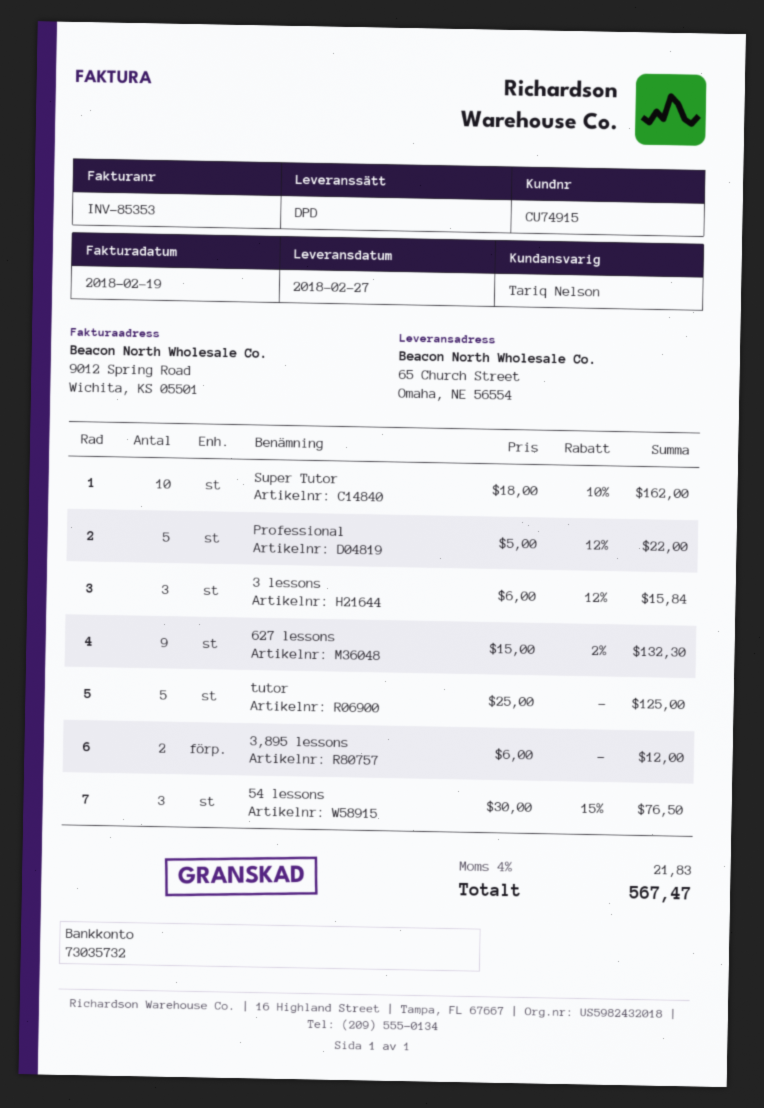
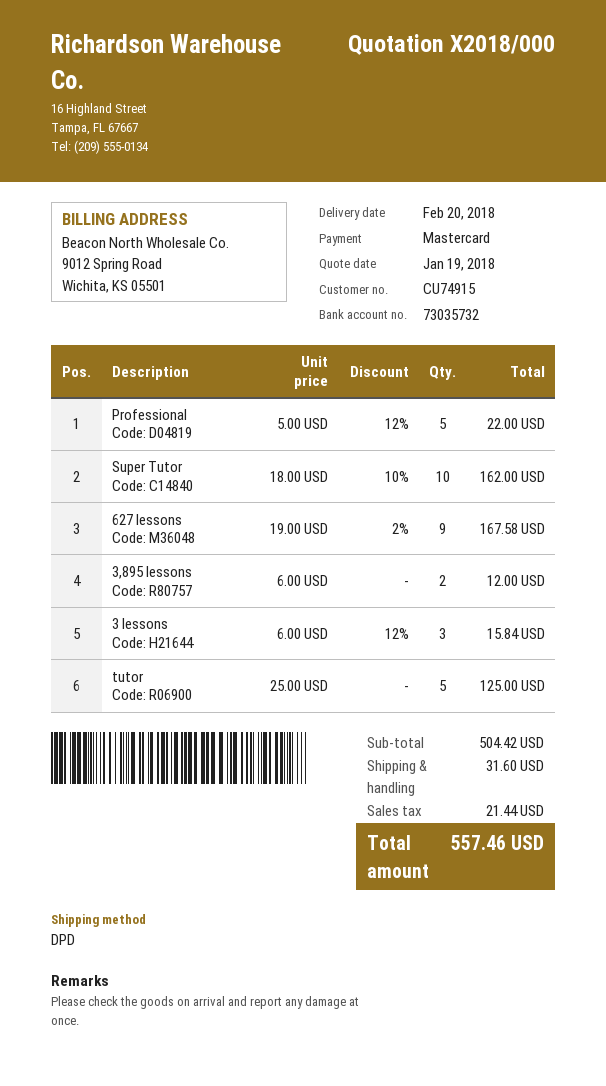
delivery date: 2018-02-27 -> 2018-02-20
627 lessons: 9 x 15.00 - 2% = 132.30 -> 9 x 19.00 - 2% = 167.58
54 lessons: 3 x 30.00 - 15% = 76.50 -> none
shipping: none -> 31.60
tax: 21.83 -> 21.44
total: 567.47 -> 557.46

